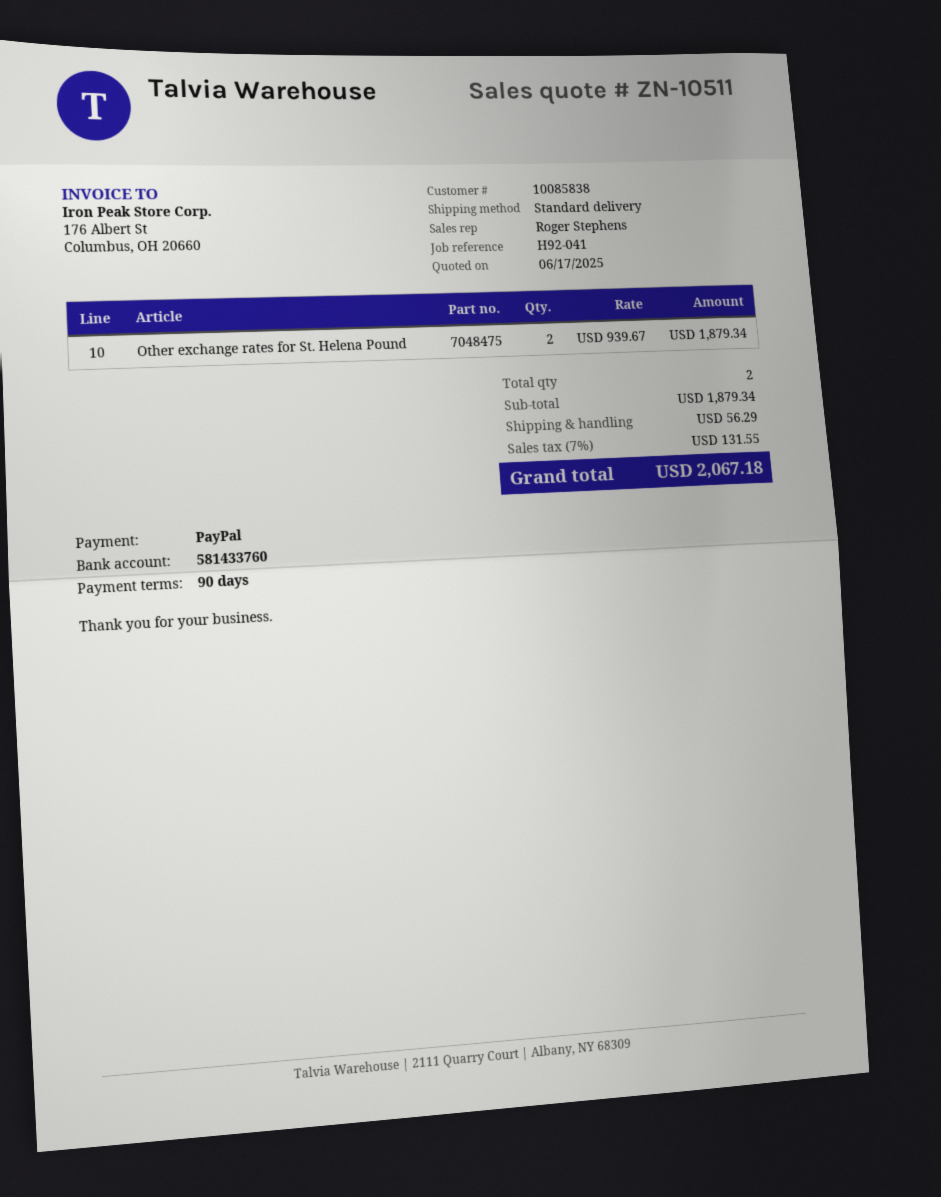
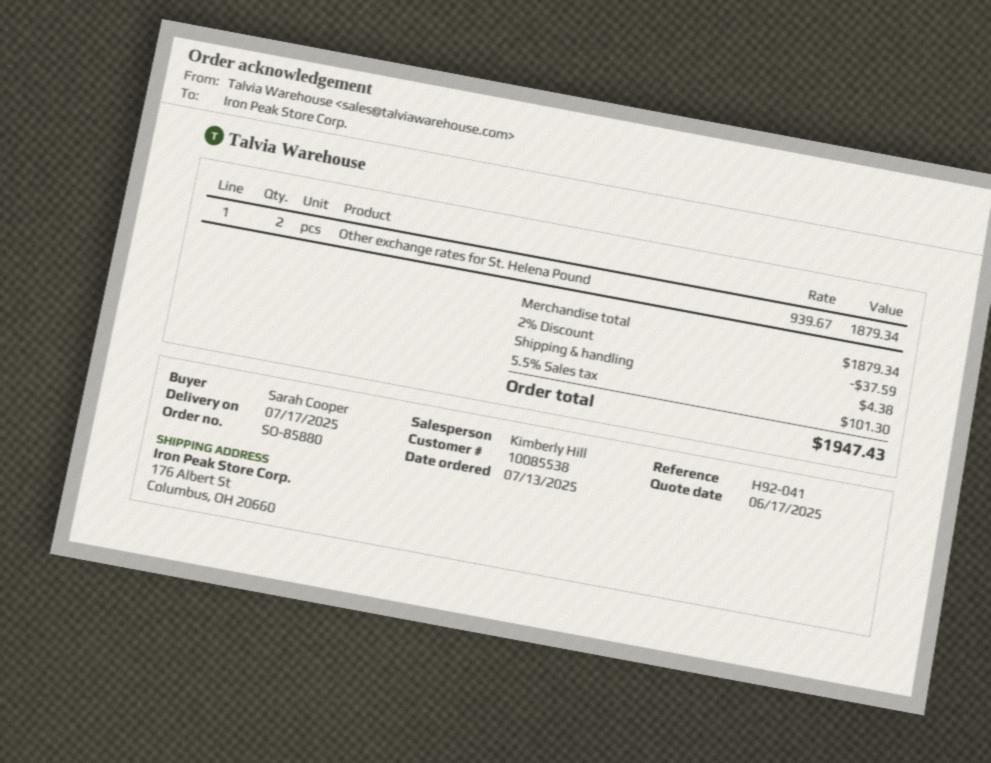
customer number: 10085838 -> 10085538
sales rep: Roger Stephens -> Kimberly Hill
discount: none -> 2% = 37.59
shipping: 56.29 -> 4.38
tax: 7% = 131.55 -> 5.5% = 101.30
total: 2067.18 -> 1947.43

